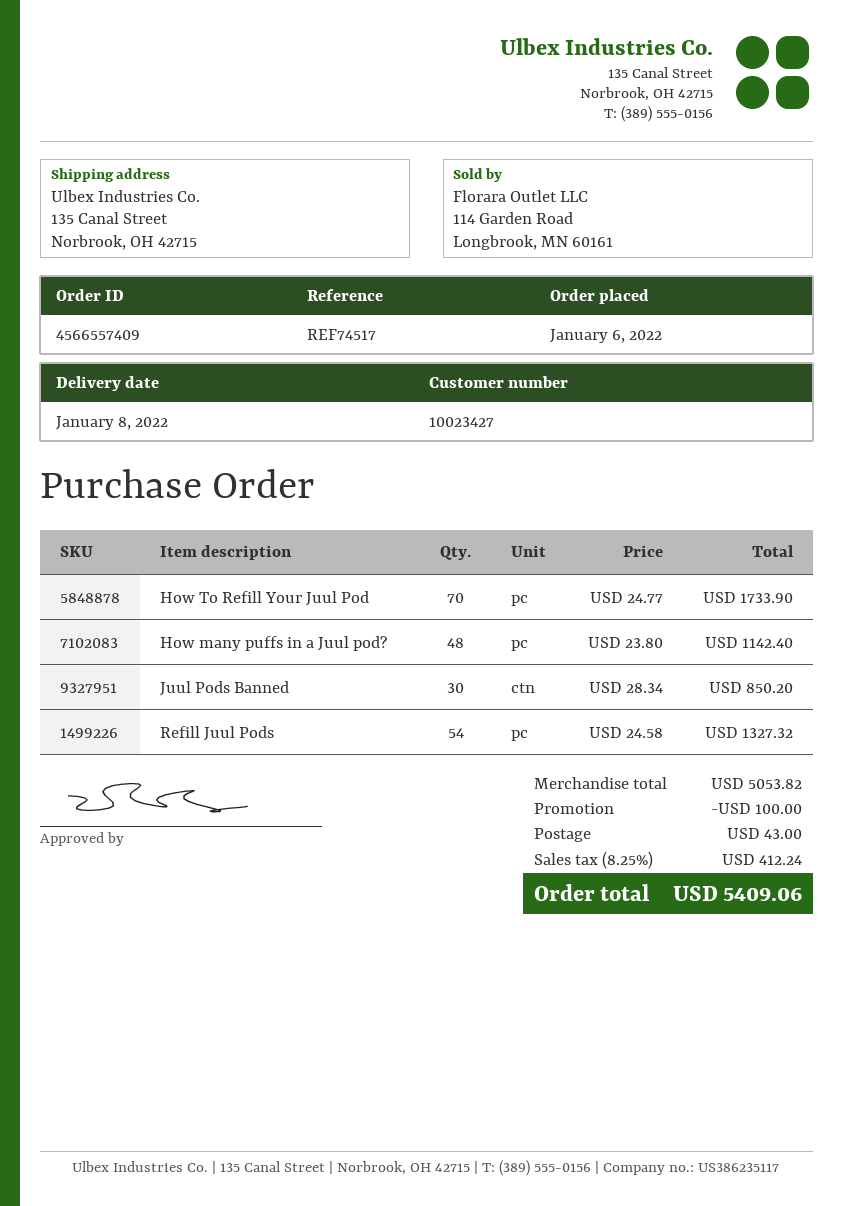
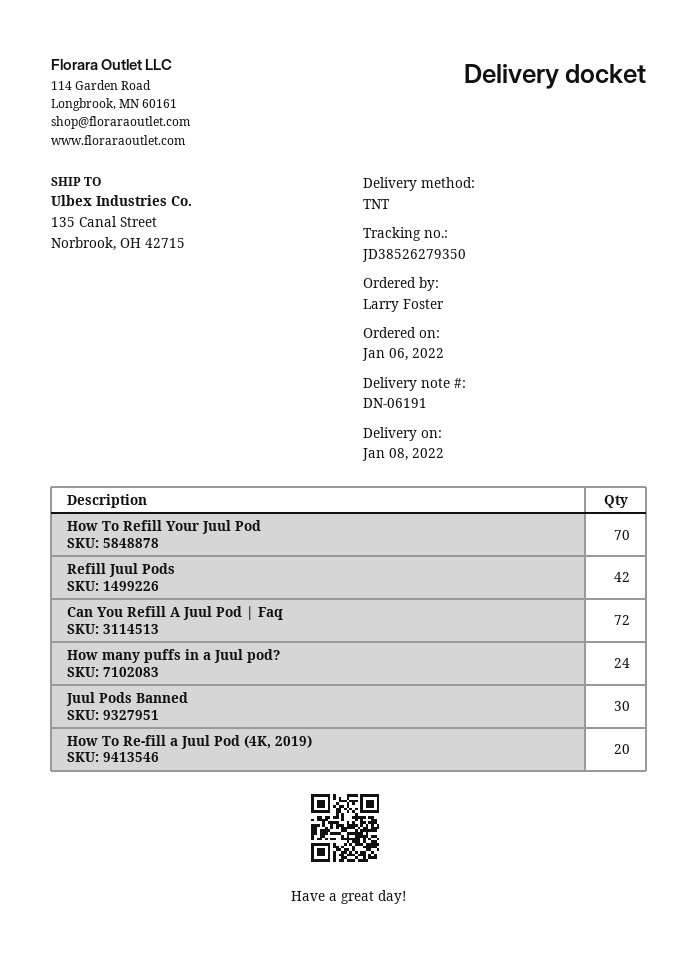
How many puffs in a Juul pod?: 48 -> 24
Refill Juul Pods: 54 -> 42
Can You Refill A Juul Pod | Faq: none -> 72
How To Re-fill a Juul Pod (4K, 2019): none -> 20

